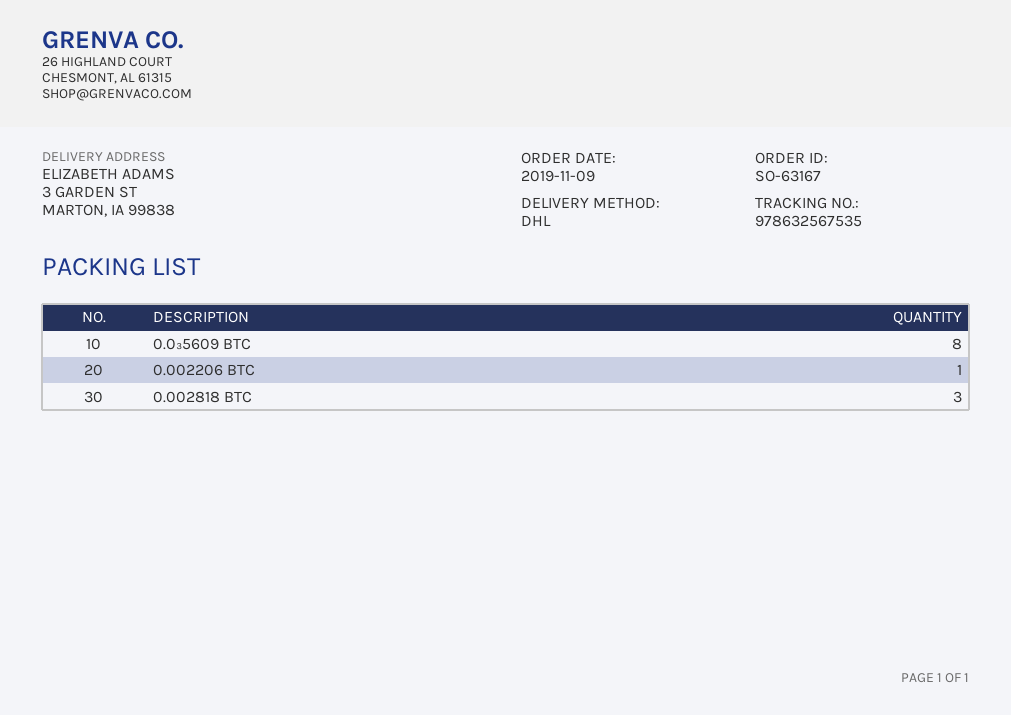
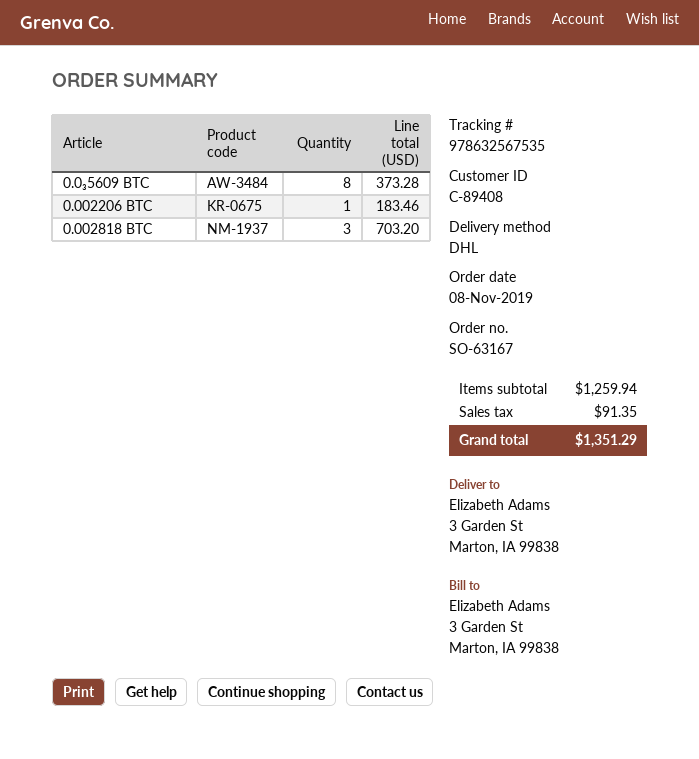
order date: 2019-11-09 -> 2019-11-08

